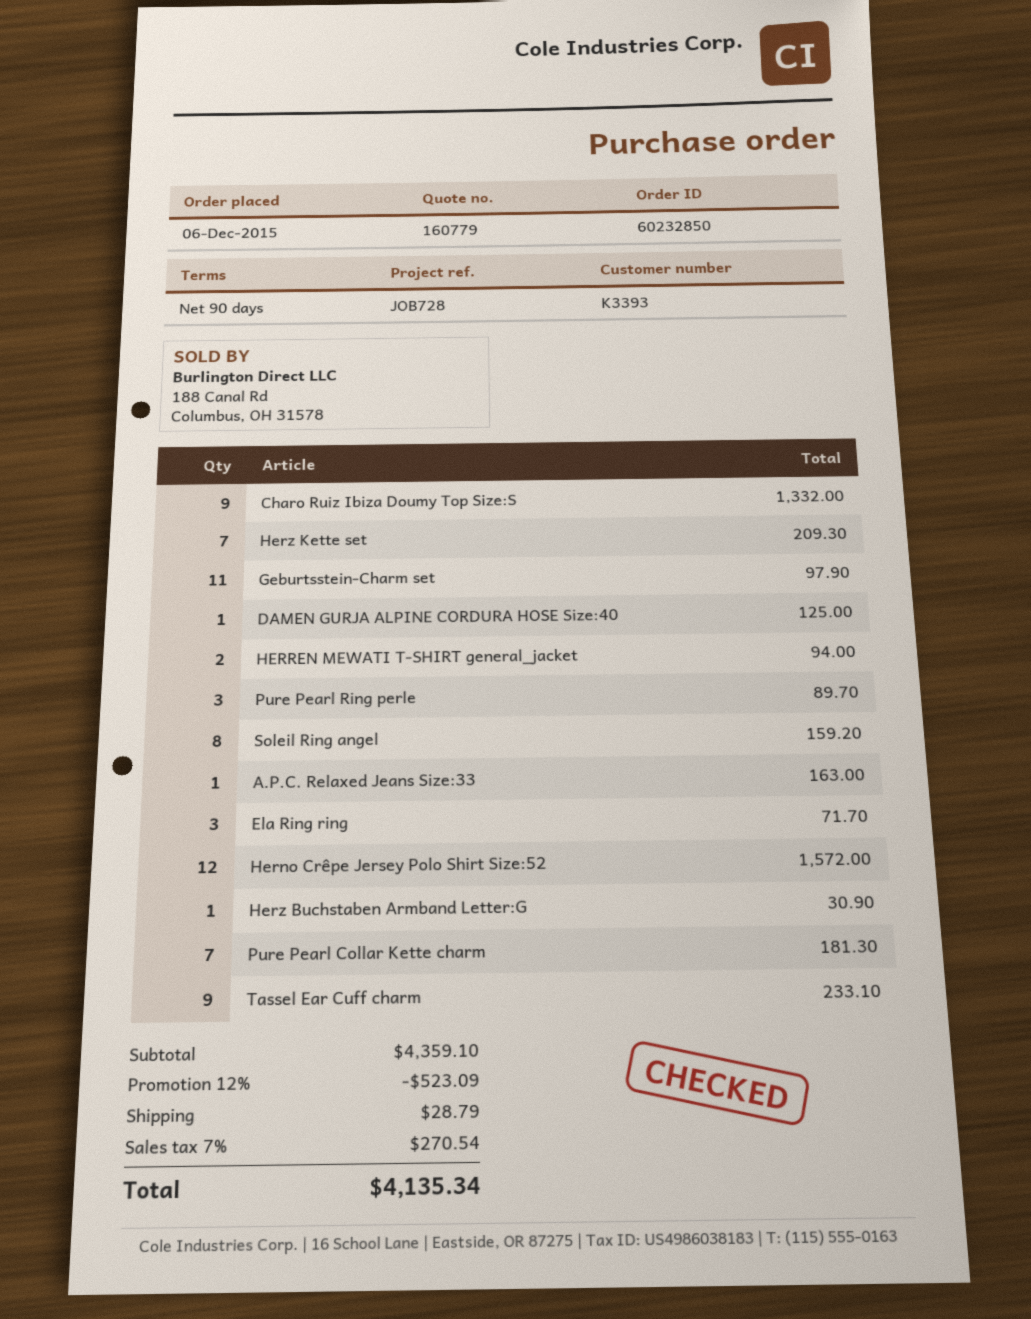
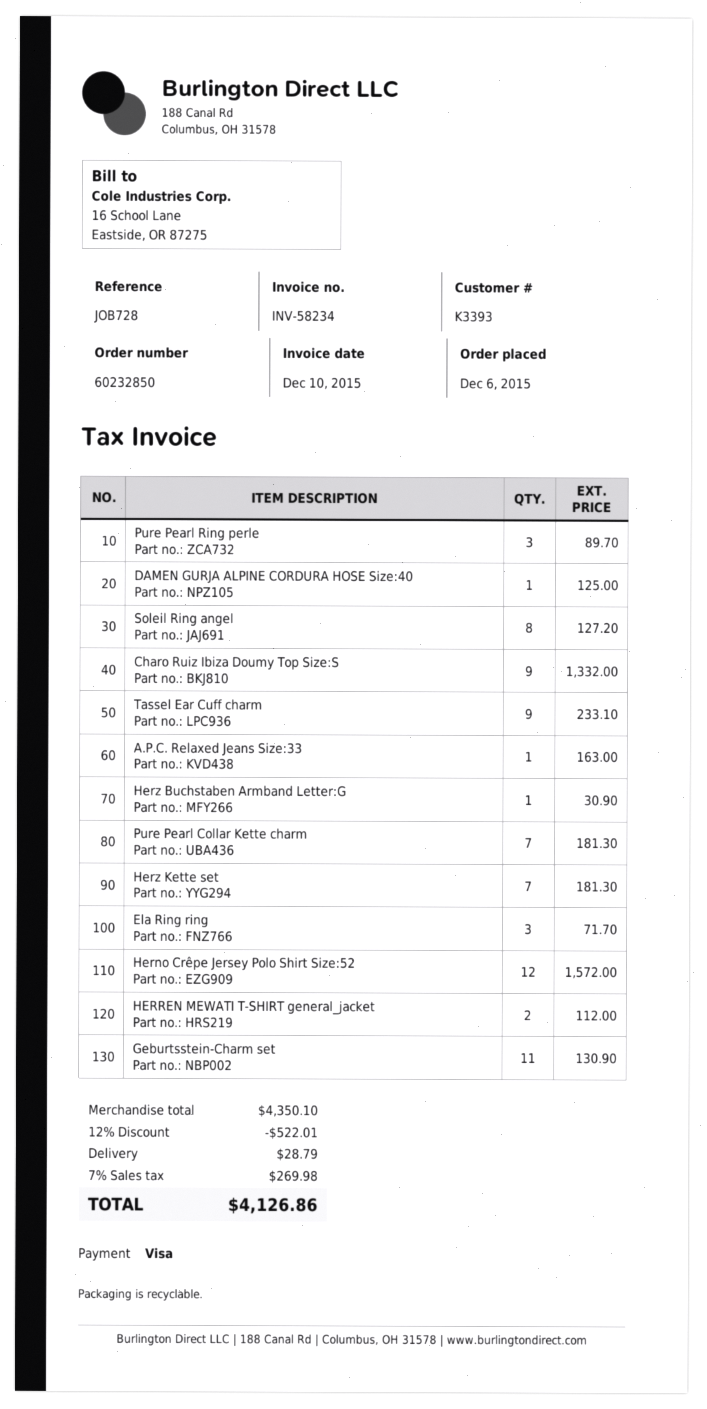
Herz Kette set: 7 for 209.30 -> 7 for 181.30
Geburtsstein-Charm set: 11 for 97.90 -> 11 for 130.90
HERREN MEWATI T-SHIRT general_jacket: 2 for 94.00 -> 2 for 112.00
Soleil Ring angel: 8 for 159.20 -> 8 for 127.20
subtotal: 4359.10 -> 4350.10
discount: 12% = 523.09 -> 12% = 522.01
tax: 7% = 270.54 -> 7% = 269.98
total: 4135.34 -> 4126.86

